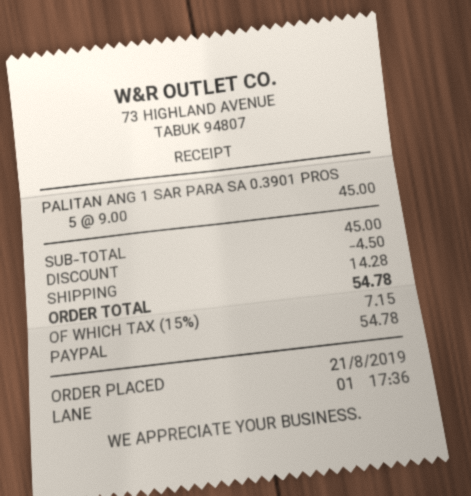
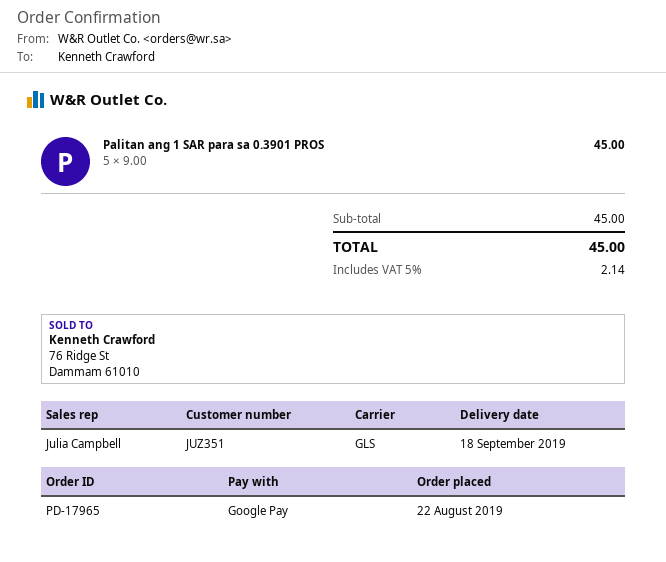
order date: 2019-08-21 -> 2019-08-22
payment method: PayPal -> Google Pay
discount: 4.50 -> none
shipping: 14.28 -> none
tax: 15% = 7.15 -> 5% = 2.14
total: 54.78 -> 45.00

